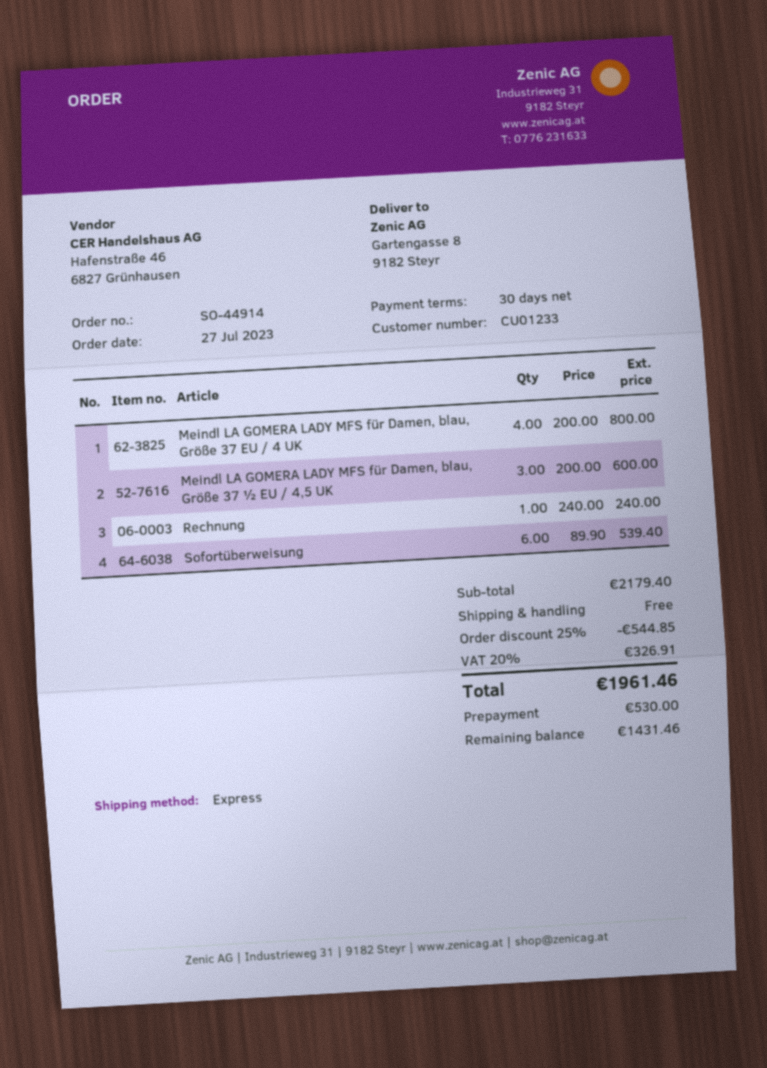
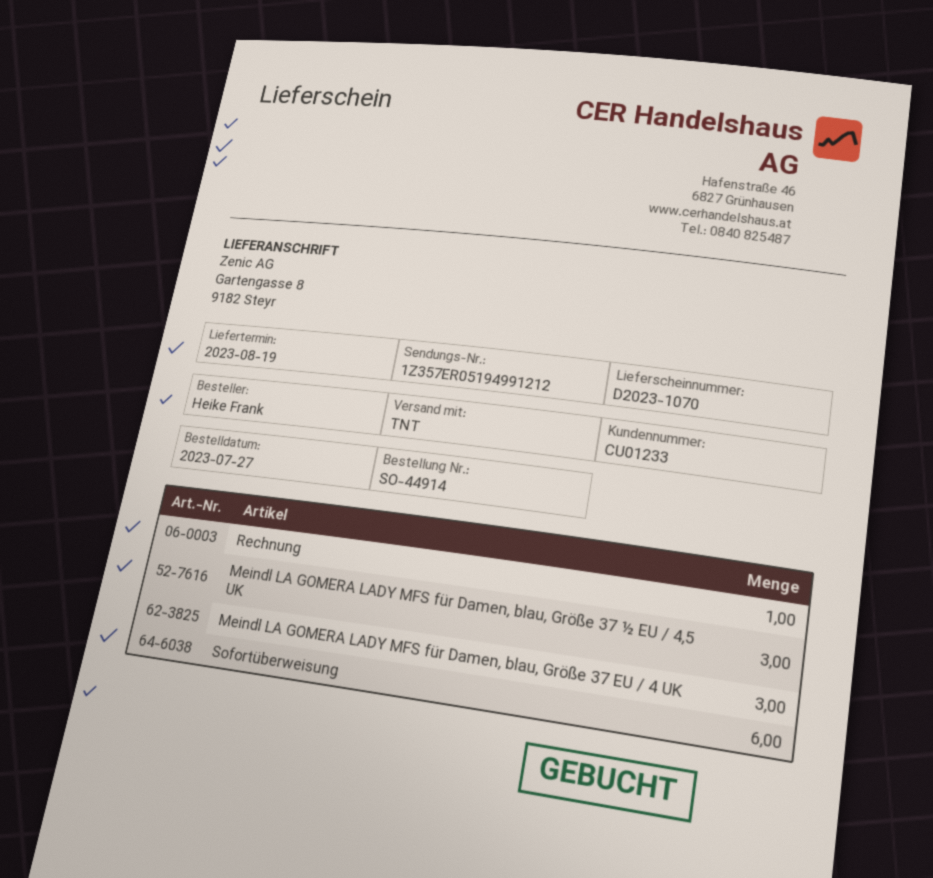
shipping method: express -> TNT
Meindl LA GOMERA LADY MFS für Damen, blau, Größe 37 EU / 4 UK: 4 -> 3

